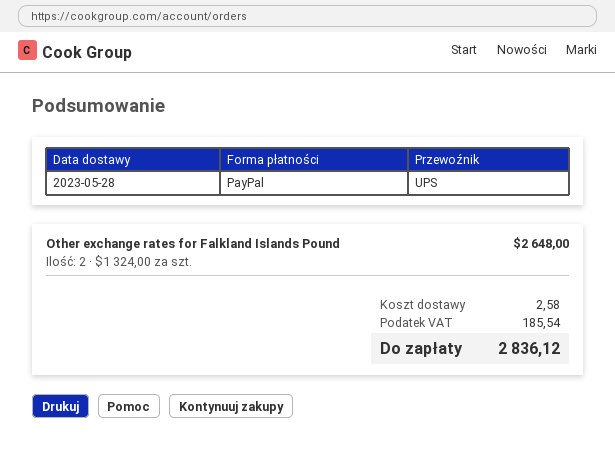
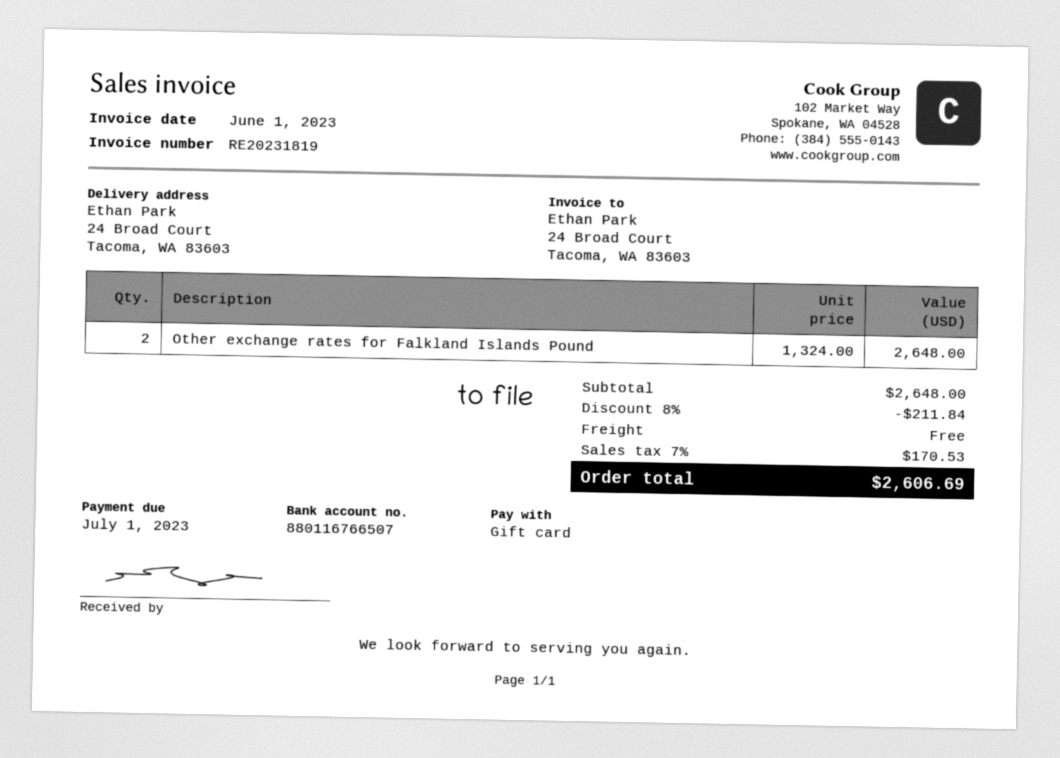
payment method: PayPal -> gift card
discount: none -> 8% = 211.84
shipping: 2.58 -> 0.00
tax: 185.54 -> 170.53
total: 2836.12 -> 2606.69

